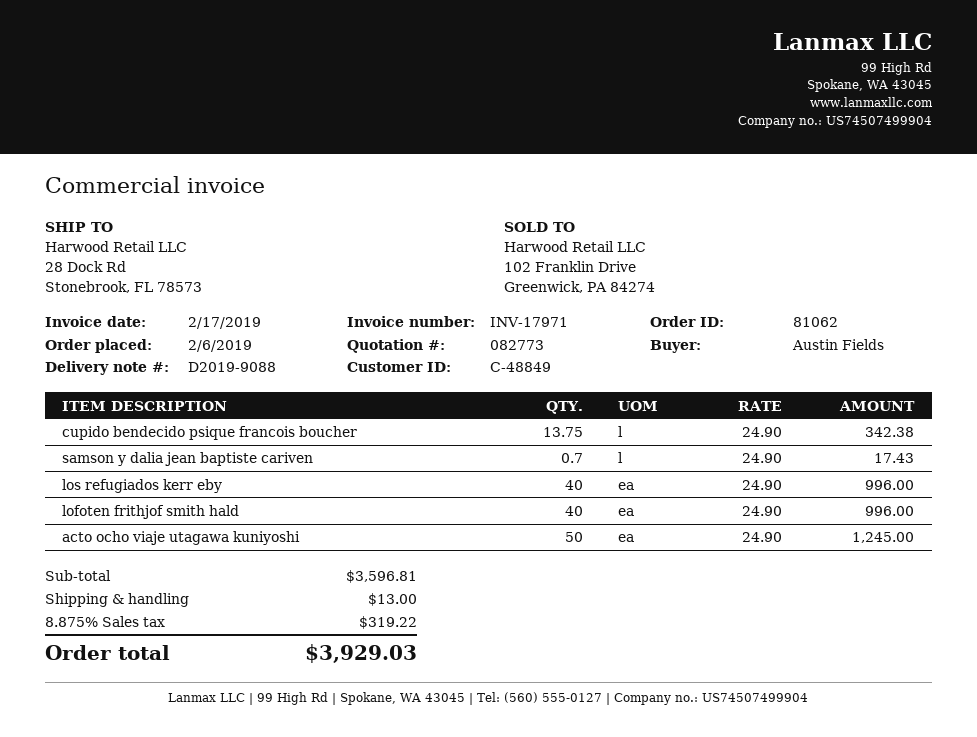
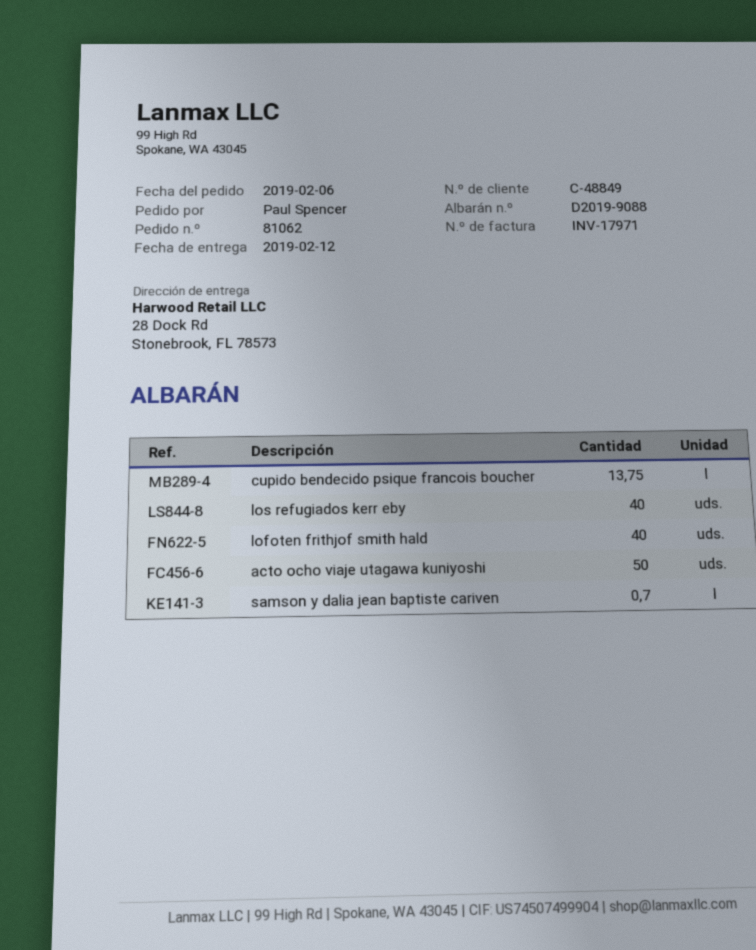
ordered by: Austin Fields -> Paul Spencer

